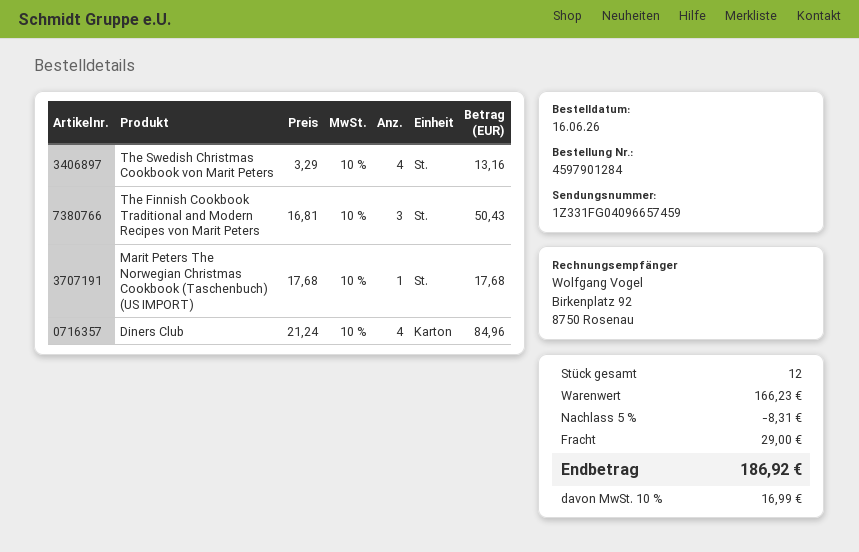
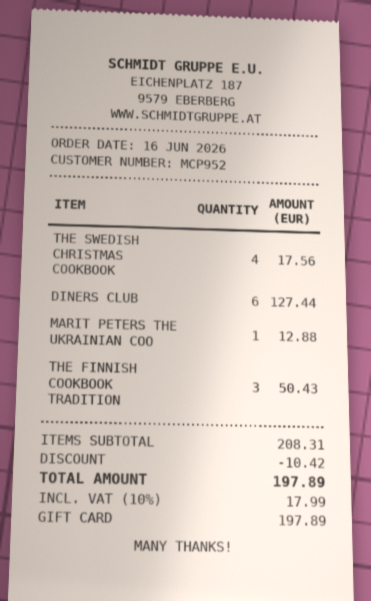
The Swedish Christmas Cookbook von Marit Peters: 4 for 13.16 -> 4 for 17.56
Marit Peters The Norwegian Christmas Cookbook (Taschenbuch) (US IMPORT): 1 for 17.68 -> none
Diners Club: 4 for 84.96 -> 6 for 127.44
MARIT PETERS THE UKRAINIAN COO: none -> 1 for 12.88
subtotal: 166.23 -> 208.31
discount: 8.31 -> 10.42
shipping: 29.00 -> none
tax: 10% = 16.99 -> 10% = 17.99
total: 186.92 -> 197.89

